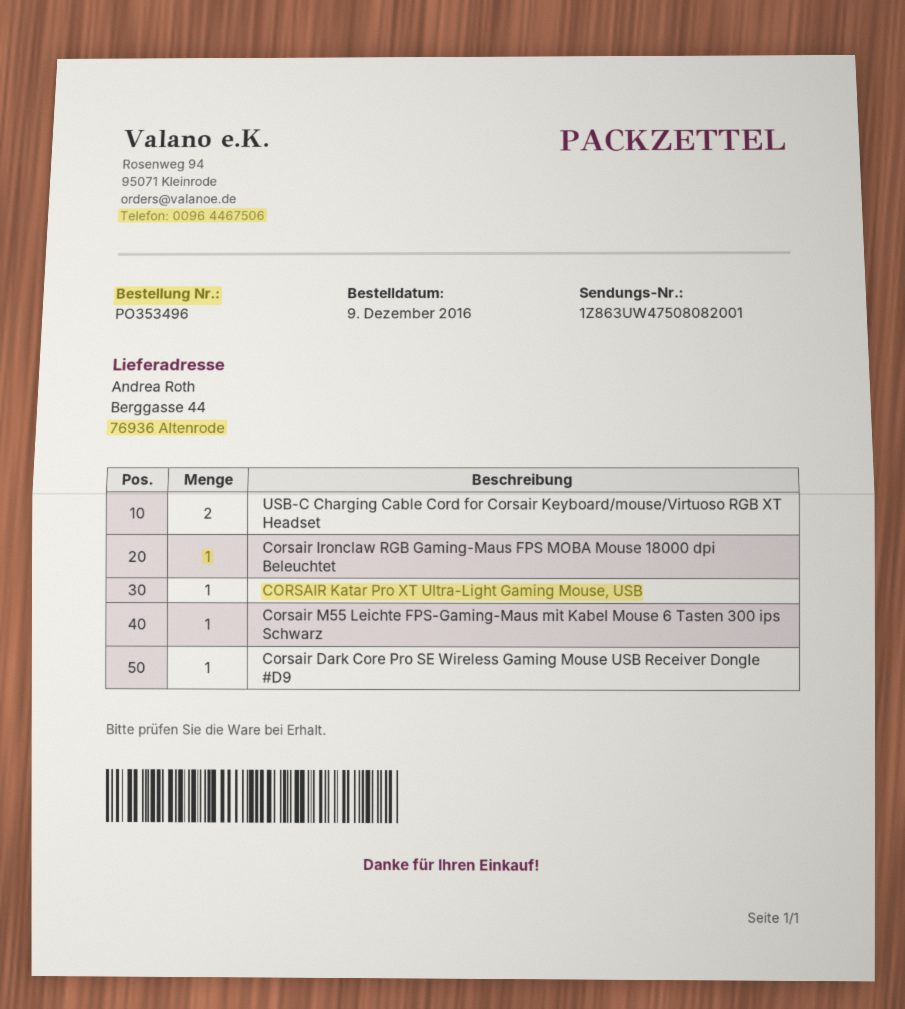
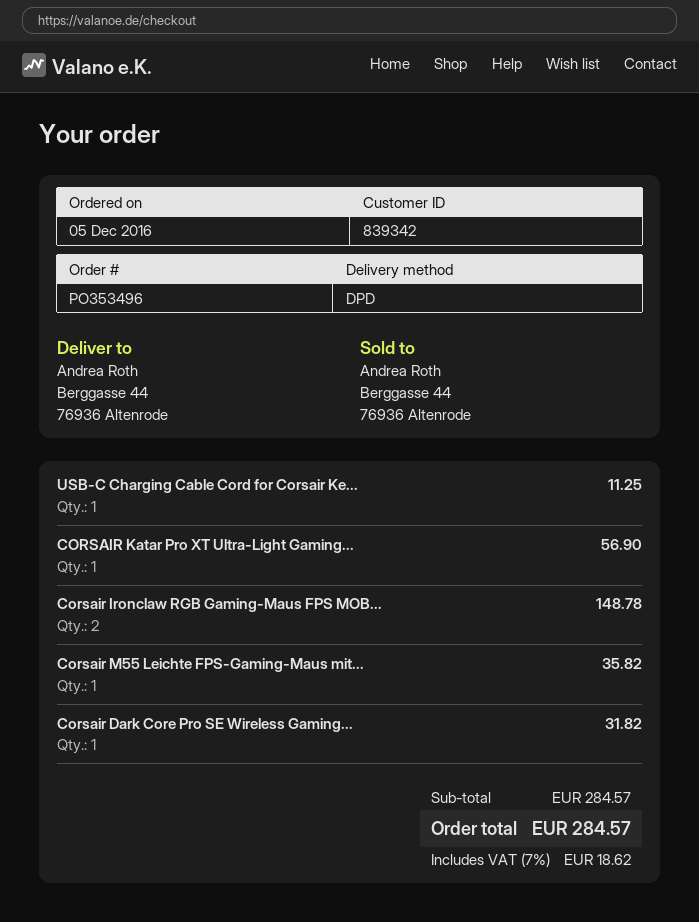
order date: 2016-12-09 -> 2016-12-05
USB-C Charging Cable Cord for Corsair Keyboard/mouse/Virtuoso RGB XT Headset: 2 -> 1
Corsair Ironclaw RGB Gaming-Maus FPS MOBA Mouse 18000 dpi Beleuchtet: 1 -> 2

